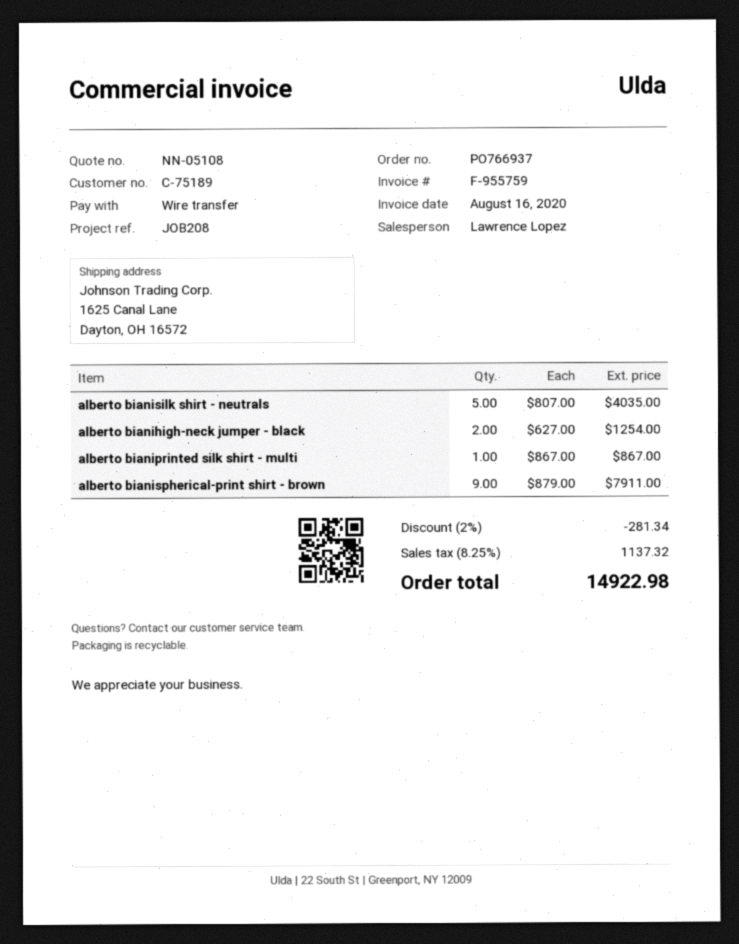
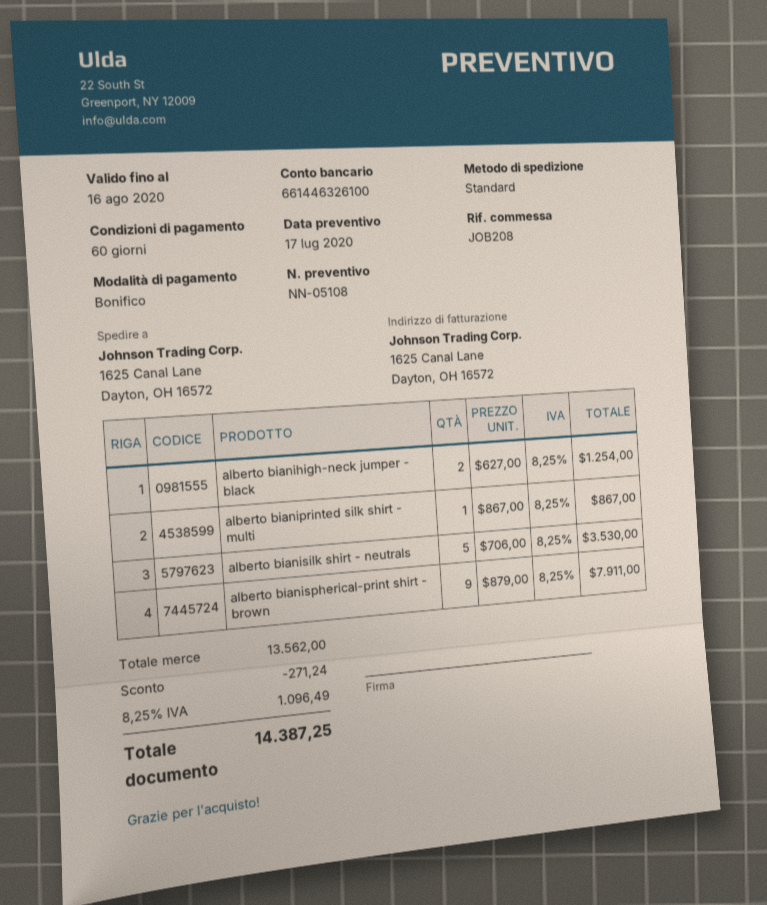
alberto bianisilk shirt - neutrals: 5 x 807.00 = 4035.00 -> 5 x 706.00 = 3530.00
discount: 281.34 -> 271.24
tax: 8.25% = 1137.32 -> 8.25% = 1096.49
total: 14922.98 -> 14387.25

